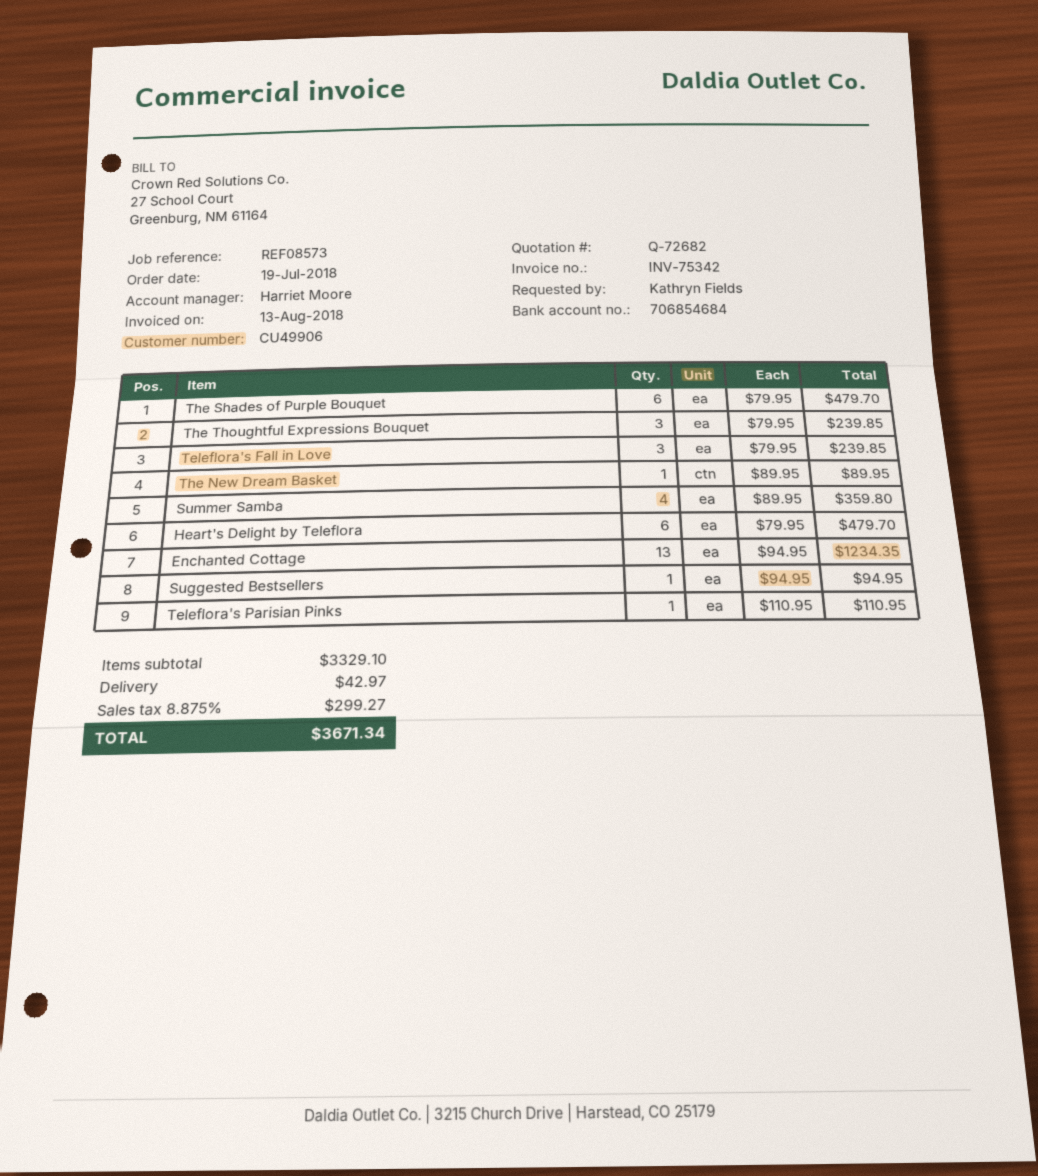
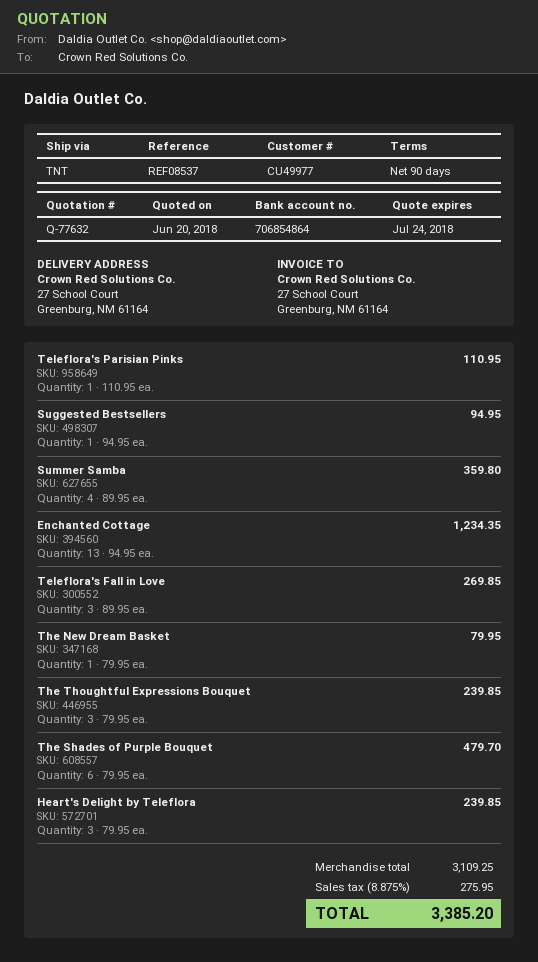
quote number: Q-72682 -> Q-77632
customer number: CU49906 -> CU49977
reference: REF08573 -> REF08537
bank account: 706854684 -> 706854864
Teleflora's Fall in Love: 3 x 79.95 = 239.85 -> 3 x 89.95 = 269.85
The New Dream Basket: 1 x 89.95 = 89.95 -> 1 x 79.95 = 79.95
Heart's Delight by Teleflora: 6 x 79.95 = 479.70 -> 3 x 79.95 = 239.85
subtotal: 3329.10 -> 3109.25
shipping: 42.97 -> none
tax: 8.875% = 299.27 -> 8.875% = 275.95
total: 3671.34 -> 3385.20

